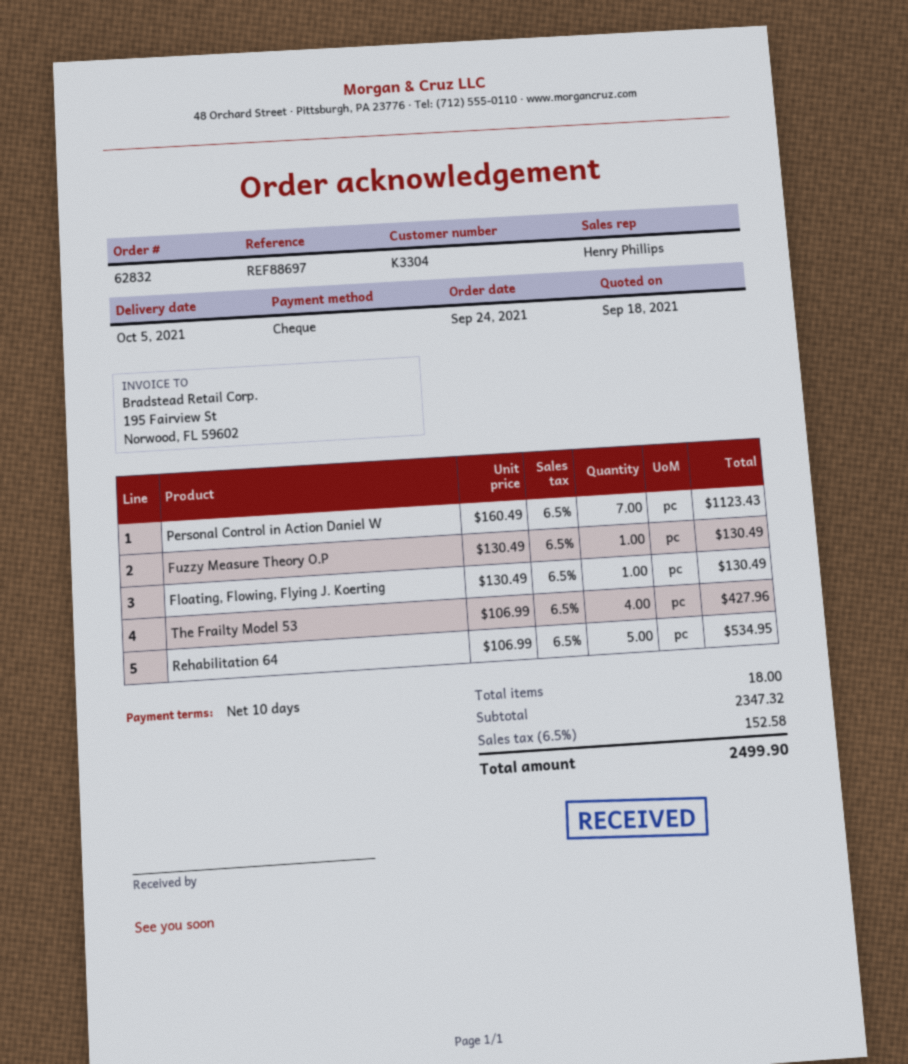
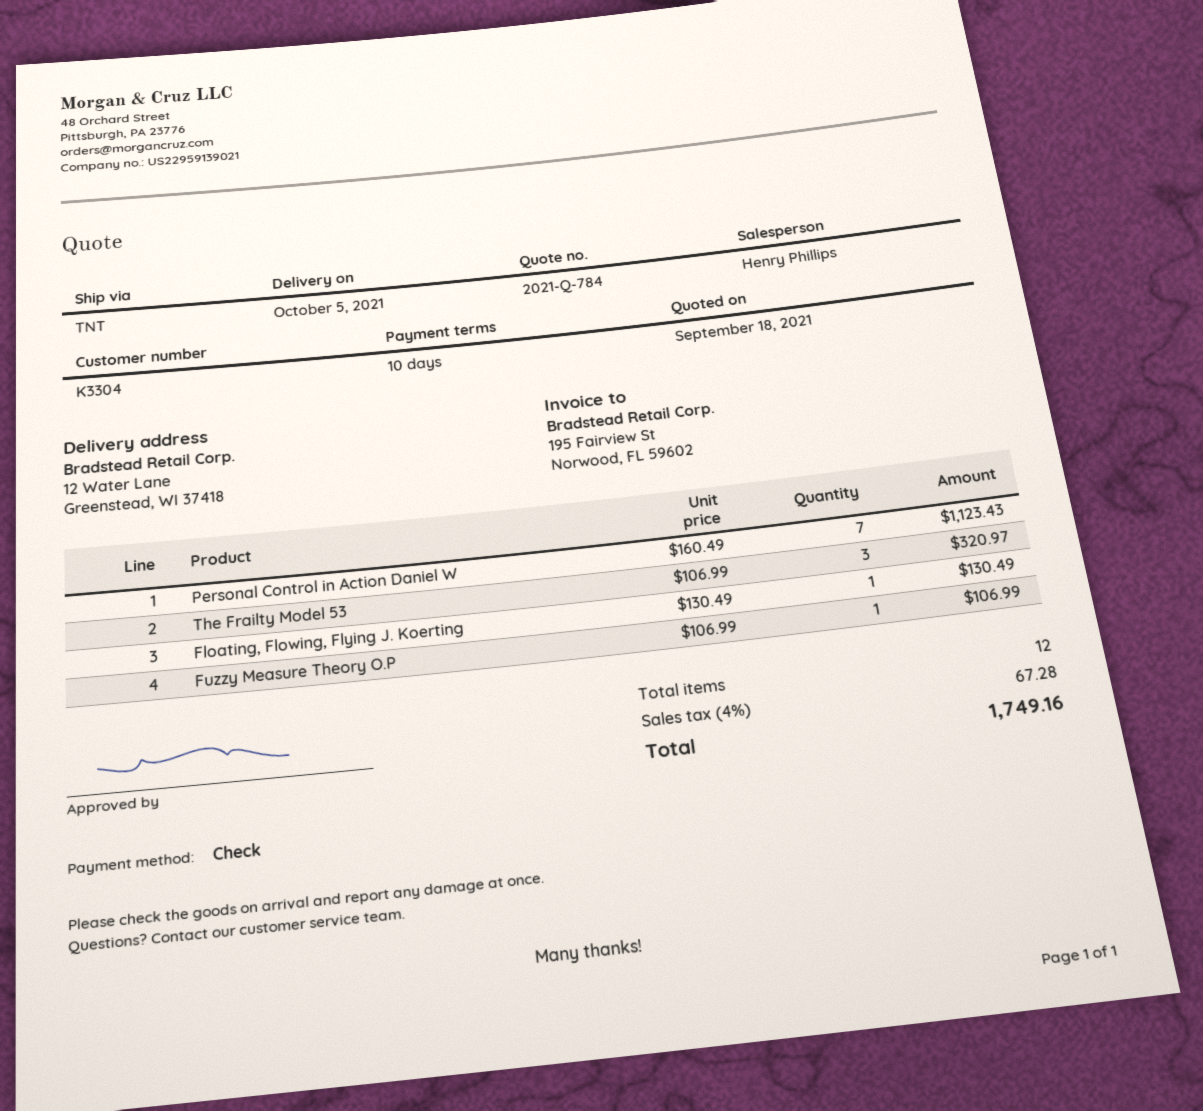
Fuzzy Measure Theory O.P: 1 x 130.49 = 130.49 -> 1 x 106.99 = 106.99
The Frailty Model 53: 4 x 106.99 = 427.96 -> 3 x 106.99 = 320.97
Rehabilitation 64: 5 x 106.99 = 534.95 -> none
total quantity: 18 -> 12
tax: 6.5% = 152.58 -> 4% = 67.28
total: 2499.90 -> 1749.16

